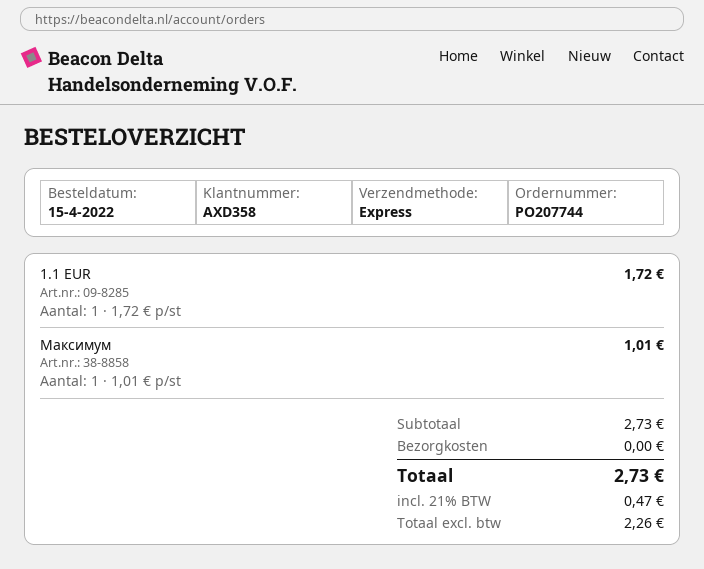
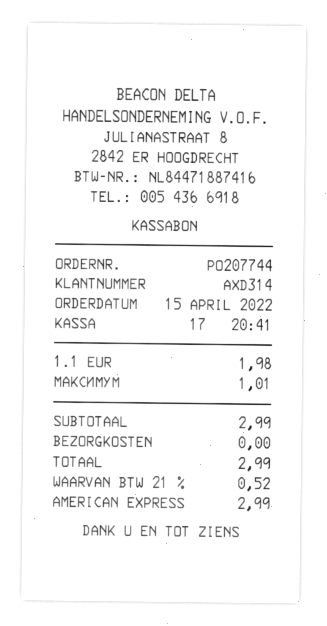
customer number: AXD358 -> AXD314
1.1 EUR: 1 for 1.72 -> 1 for 1.98
subtotal: 2.73 -> 2.99
tax: 21% = 0.47 -> 21% = 0.52
total: 2.73 -> 2.99

